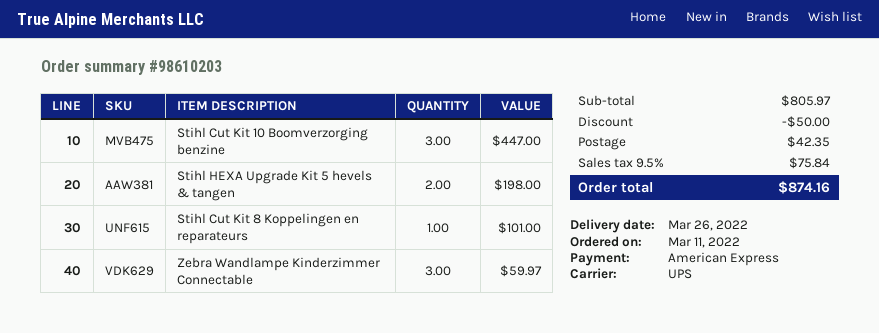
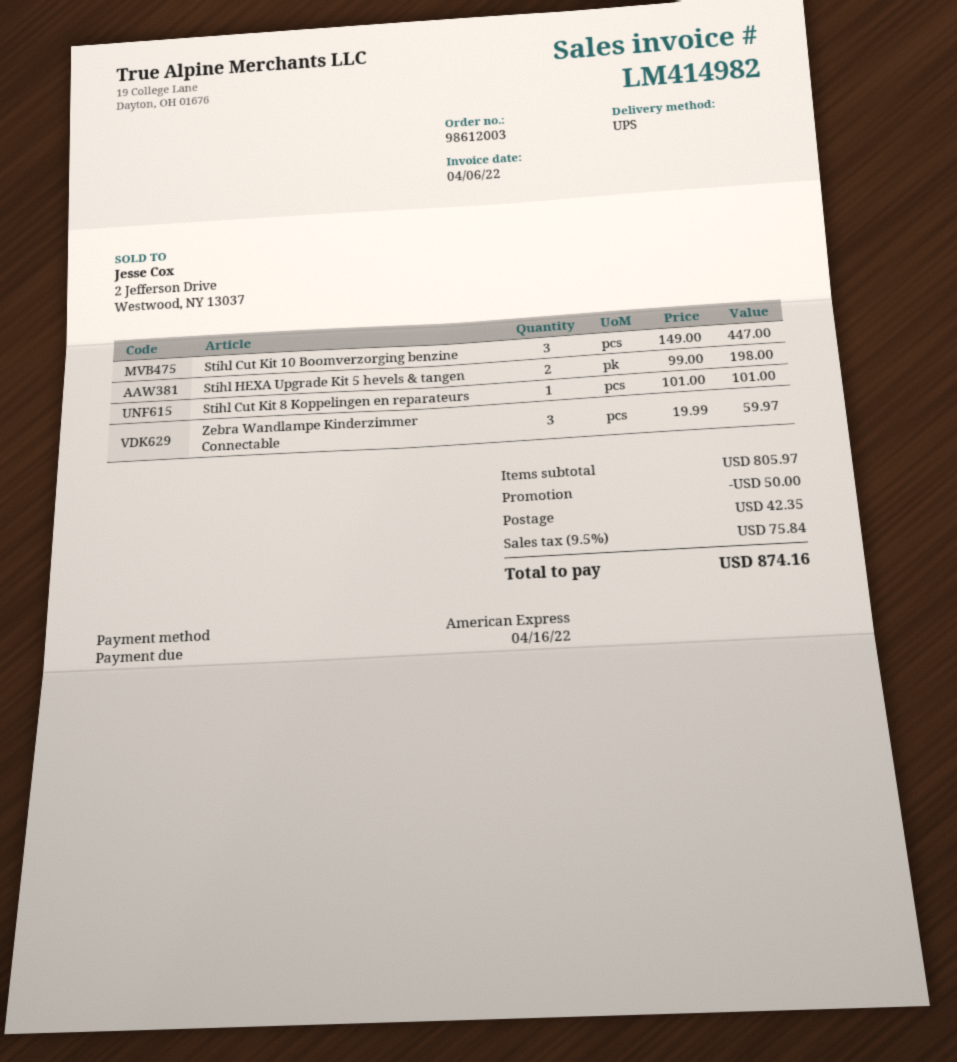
order number: 98610203 -> 98612003

